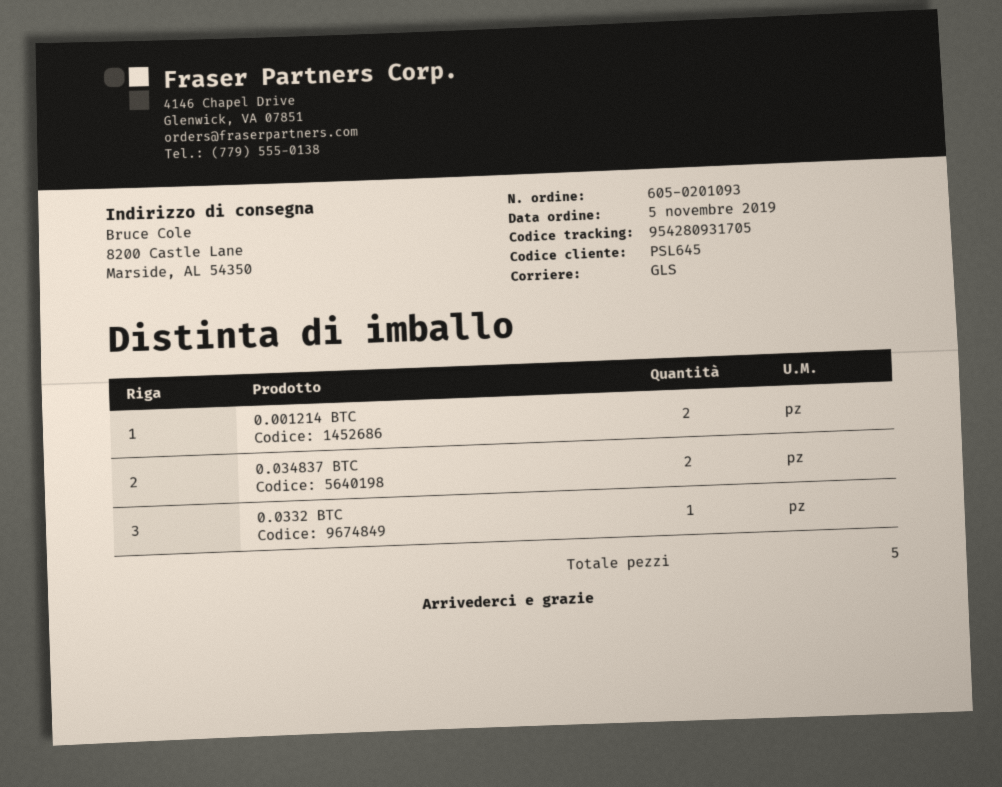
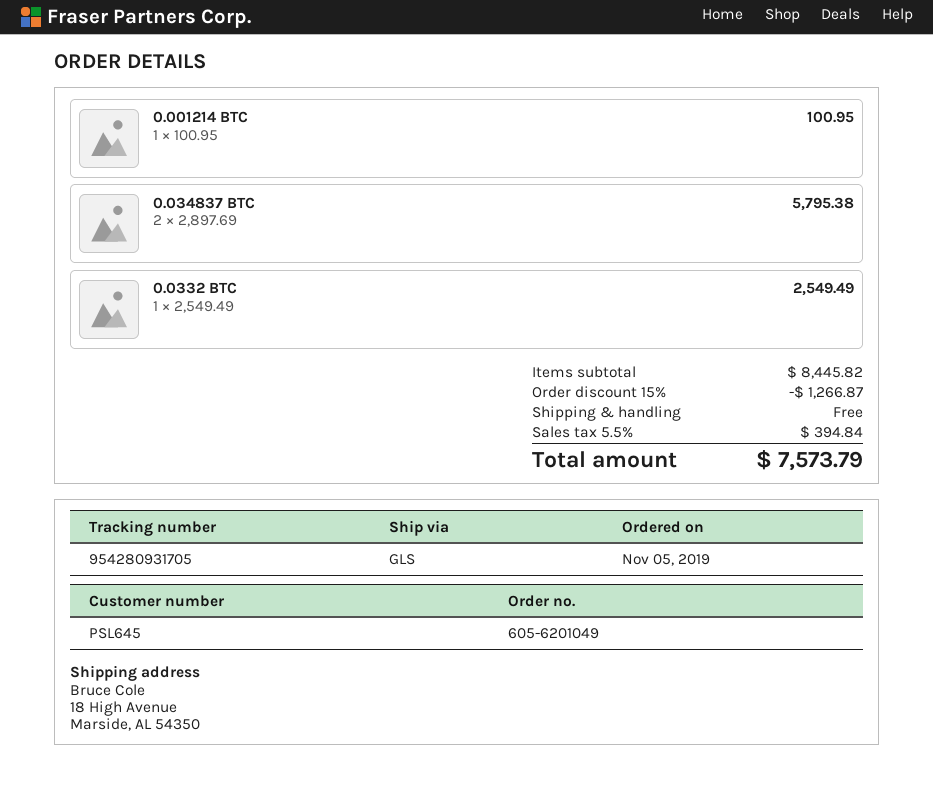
order number: 605-0201093 -> 605-6201049
ship to: 8200 Castle Lane, Marside, AL 54350 -> 18 High Avenue, Marside, AL 54350
0.001214 BTC: 2 -> 1

